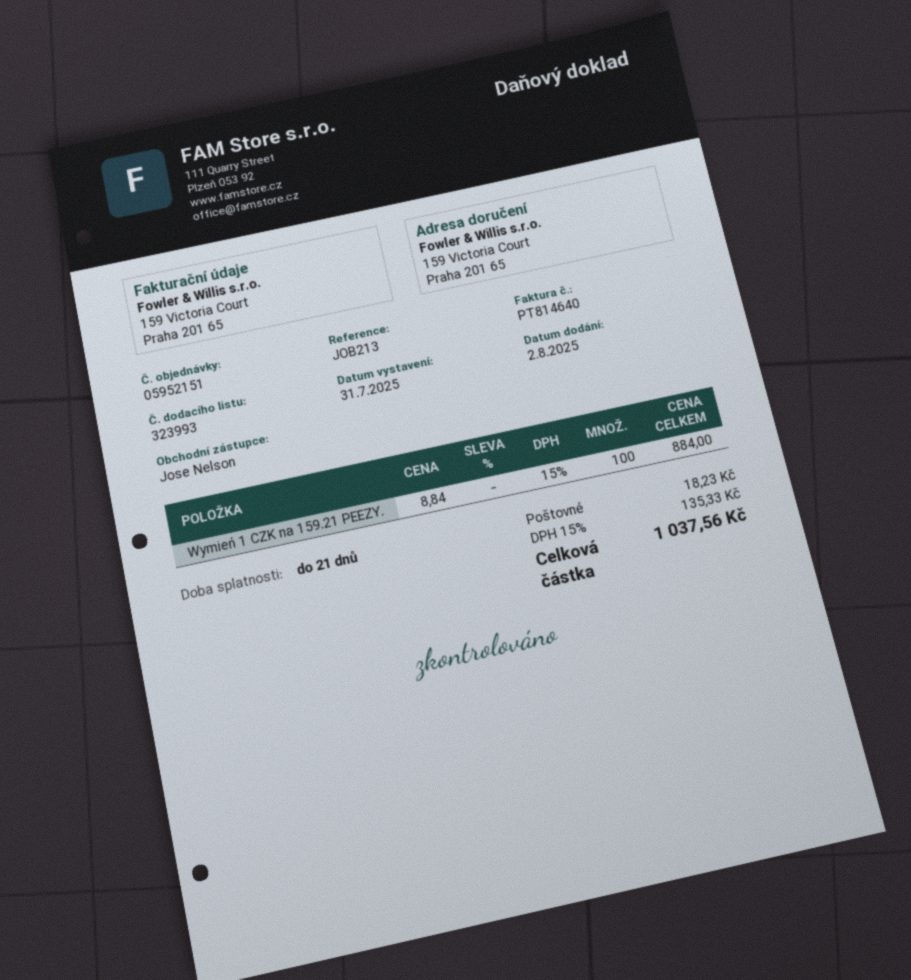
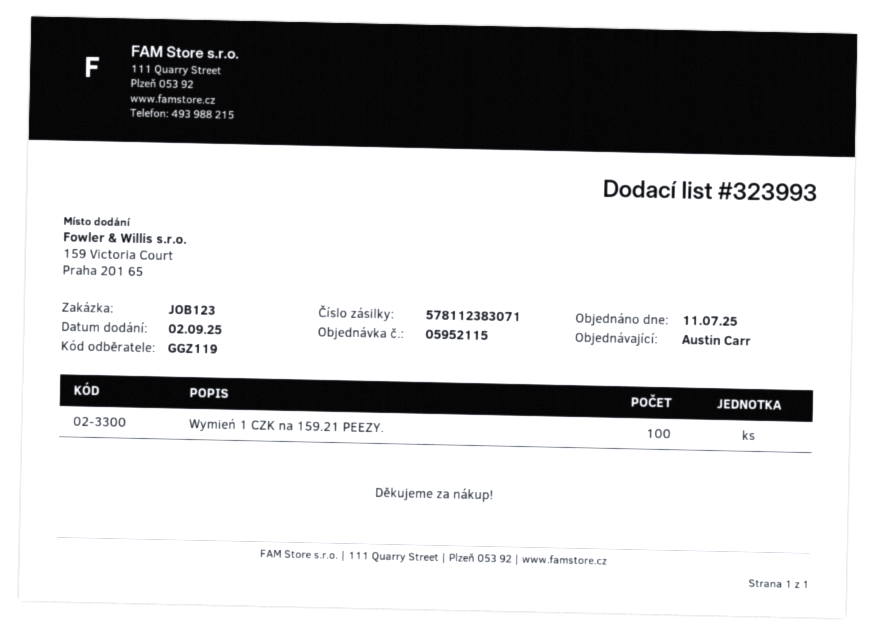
order number: 05952151 -> 05952115
delivery date: 2025-08-02 -> 2025-09-02
reference: JOB213 -> JOB123

